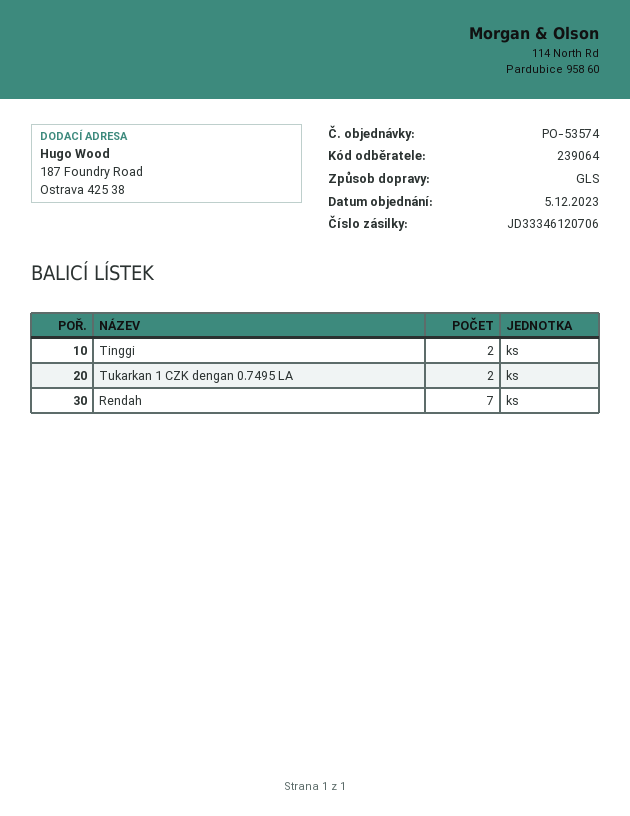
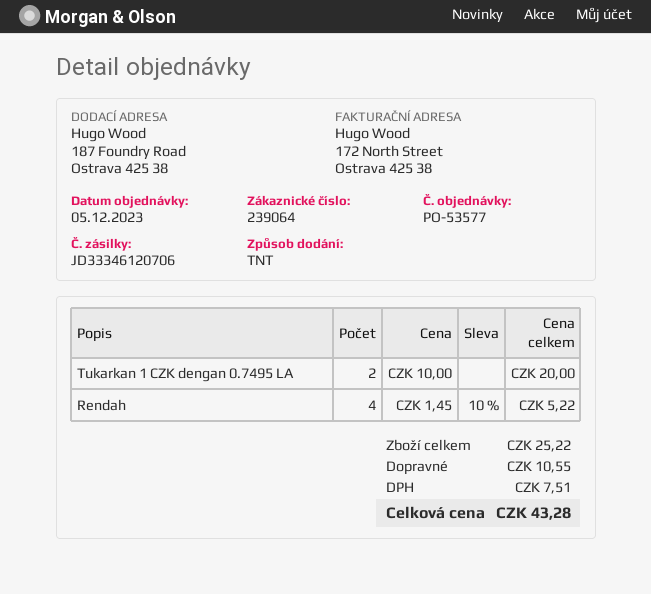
order number: PO-53574 -> PO-53577
shipping method: GLS -> TNT
Tinggi: 2 -> none
Rendah: 7 -> 4

